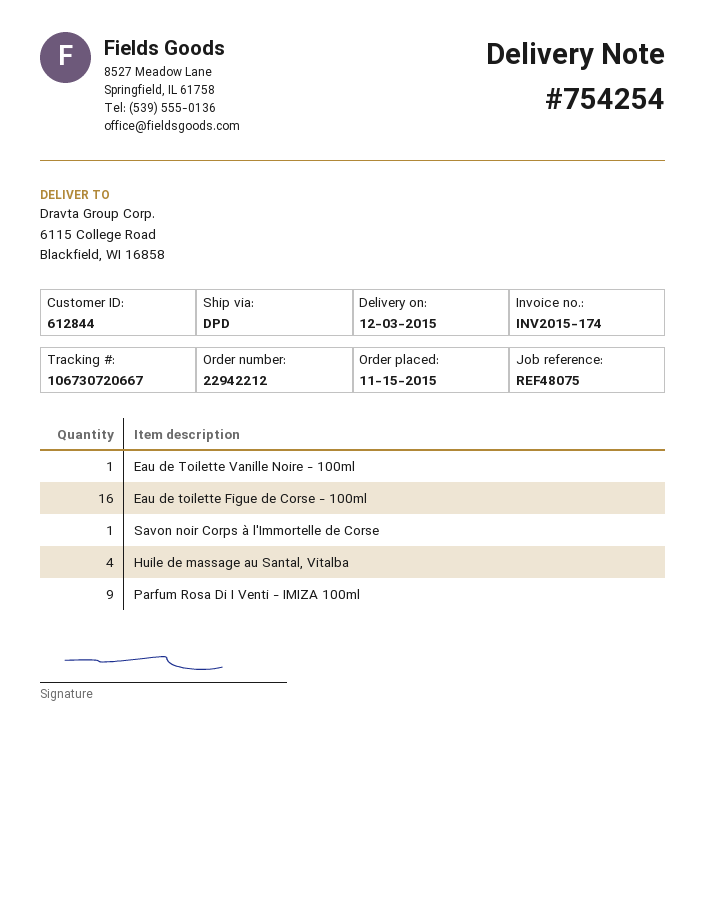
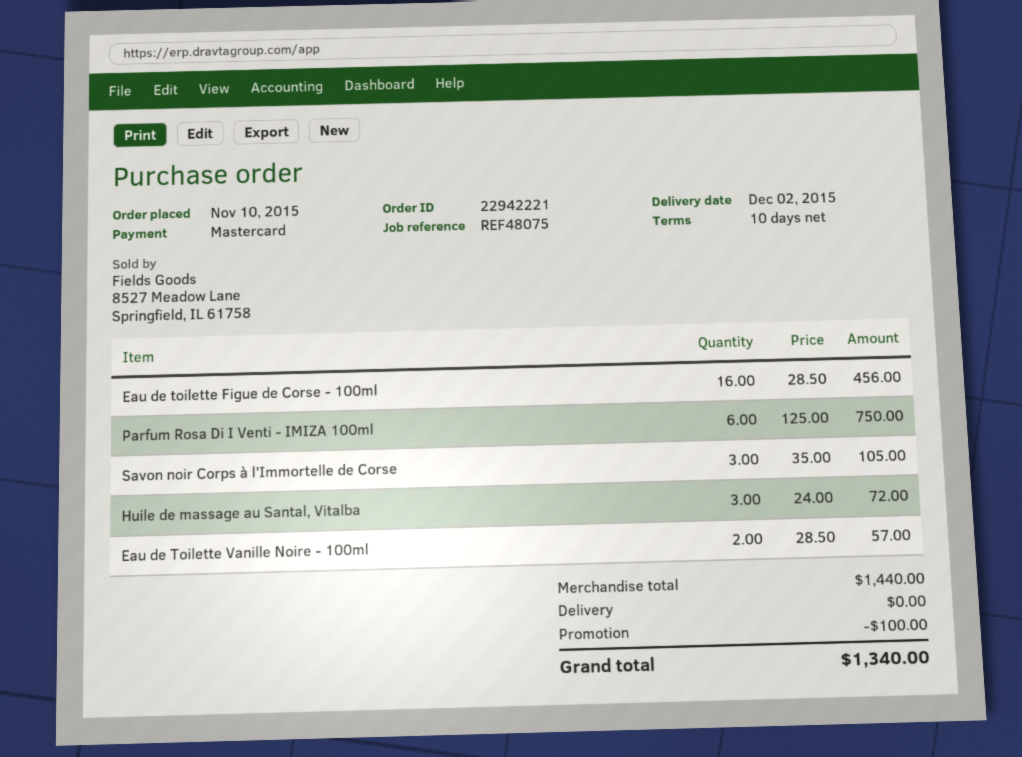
order number: 22942212 -> 22942221
order date: 2015-11-15 -> 2015-11-10
delivery date: 2015-12-03 -> 2015-12-02
Eau de Toilette Vanille Noire - 100ml: 1 -> 2
Savon noir Corps à l'Immortelle de Corse: 1 -> 3
Huile de massage au Santal, Vitalba: 4 -> 3
Parfum Rosa Di I Venti - IMIZA 100ml: 9 -> 6

